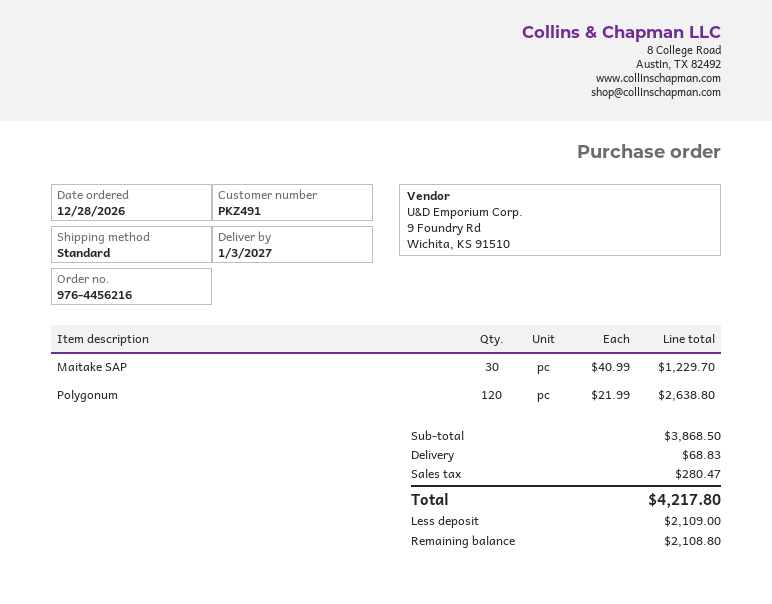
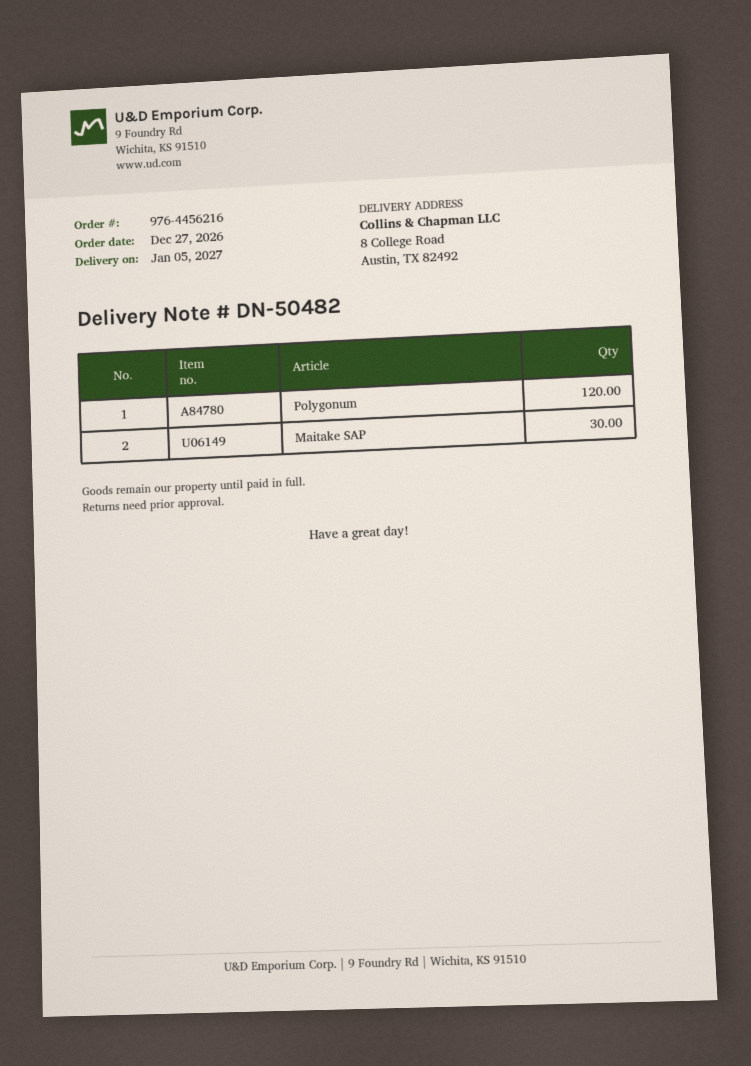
order date: 2026-12-28 -> 2026-12-27
delivery date: 2027-01-03 -> 2027-01-05

